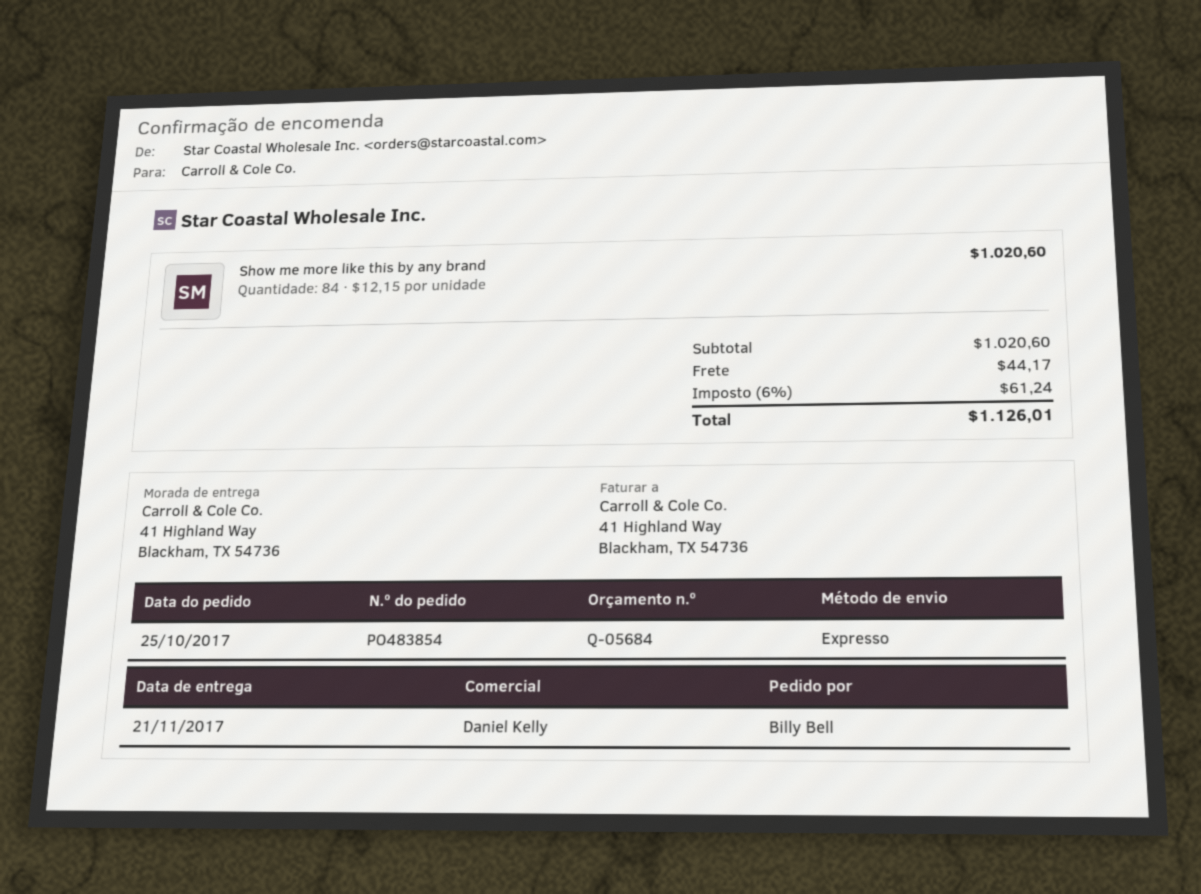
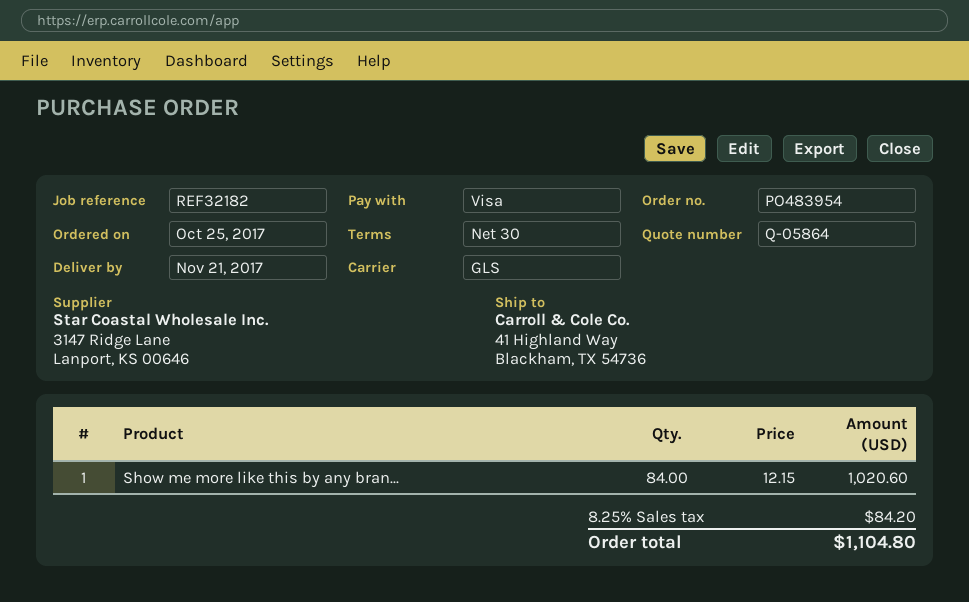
quote number: Q-05684 -> Q-05864
order number: PO483854 -> PO483954
shipping method: express -> GLS
shipping: 44.17 -> none
tax: 6% = 61.24 -> 8.25% = 84.20
total: 1126.01 -> 1104.80

